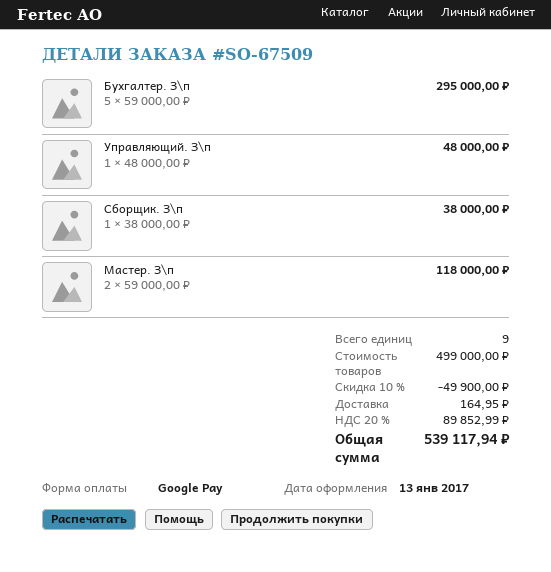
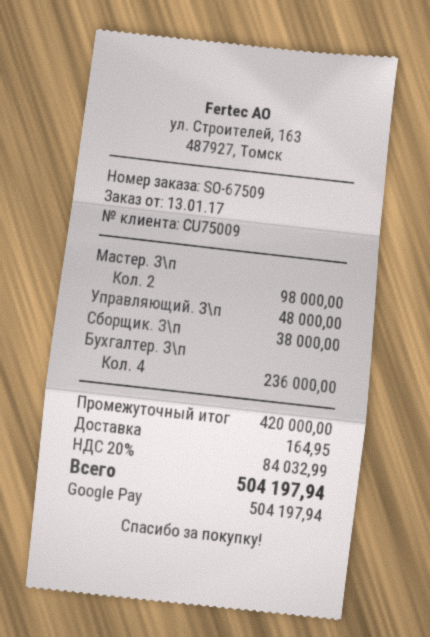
Бухгалтер. З\п: 5 for 295000.00 -> 4 for 236000.00
Мастер. З\п: 2 for 118000.00 -> 2 for 98000.00
subtotal: 499000.00 -> 420000.00
discount: 10% = 49900.00 -> none
tax: 20% = 89852.99 -> 20% = 84032.99
total: 539117.94 -> 504197.94

